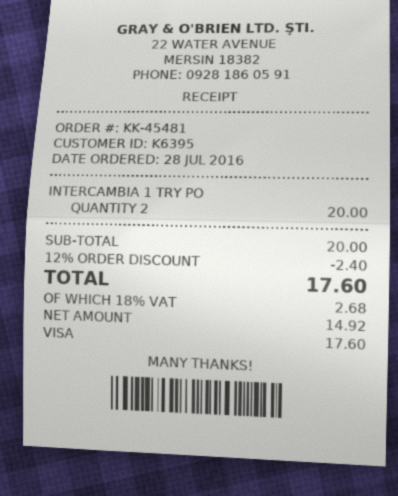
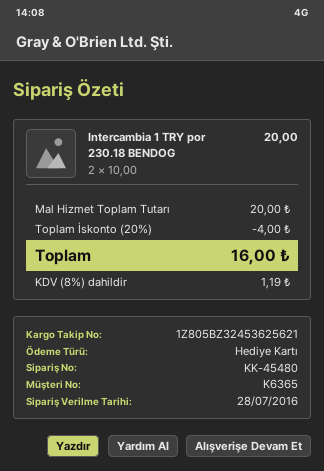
order number: KK-45481 -> KK-45480
customer number: K6395 -> K6365
payment method: Visa -> gift card
discount: 12% = 2.40 -> 20% = 4.00
tax: 18% = 2.68 -> 8% = 1.19
total: 17.60 -> 16.00

